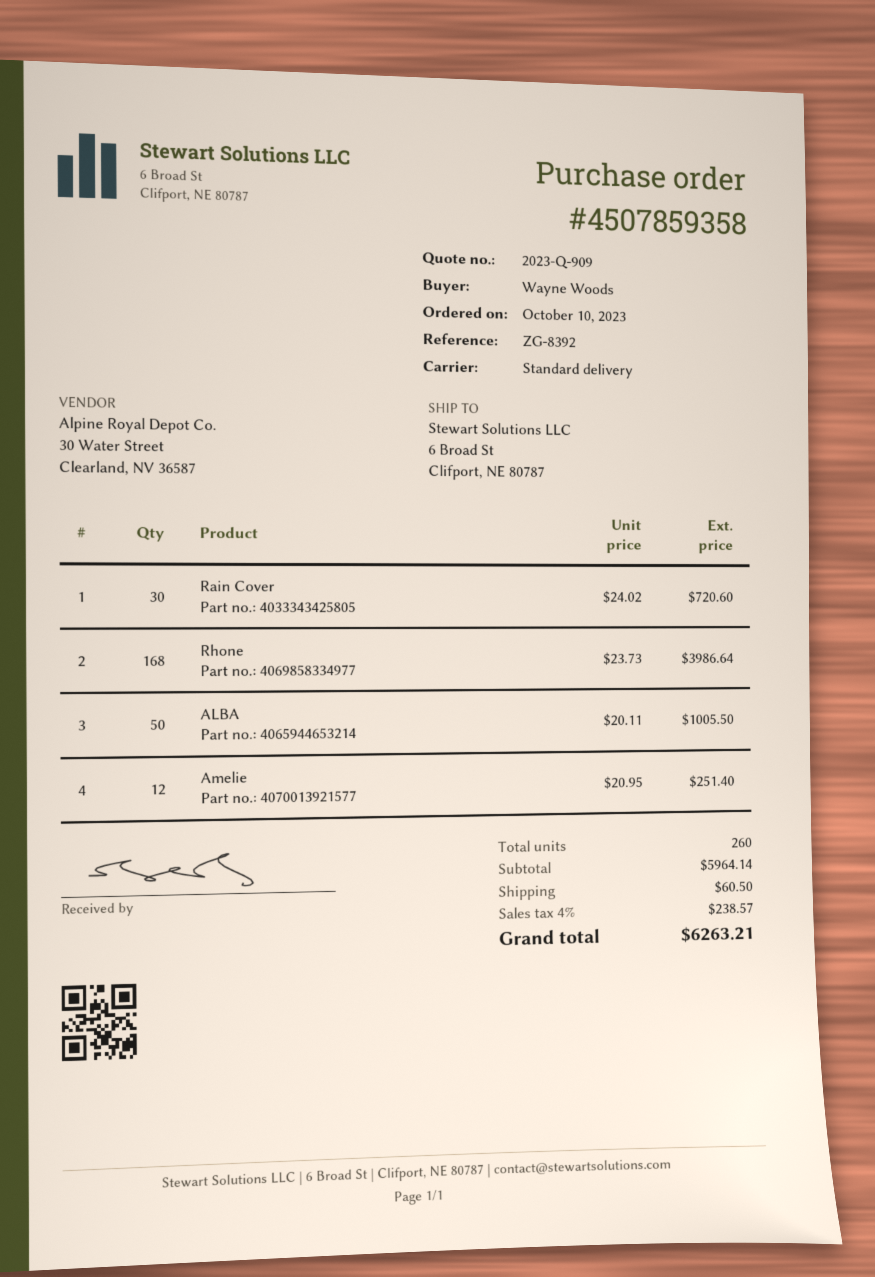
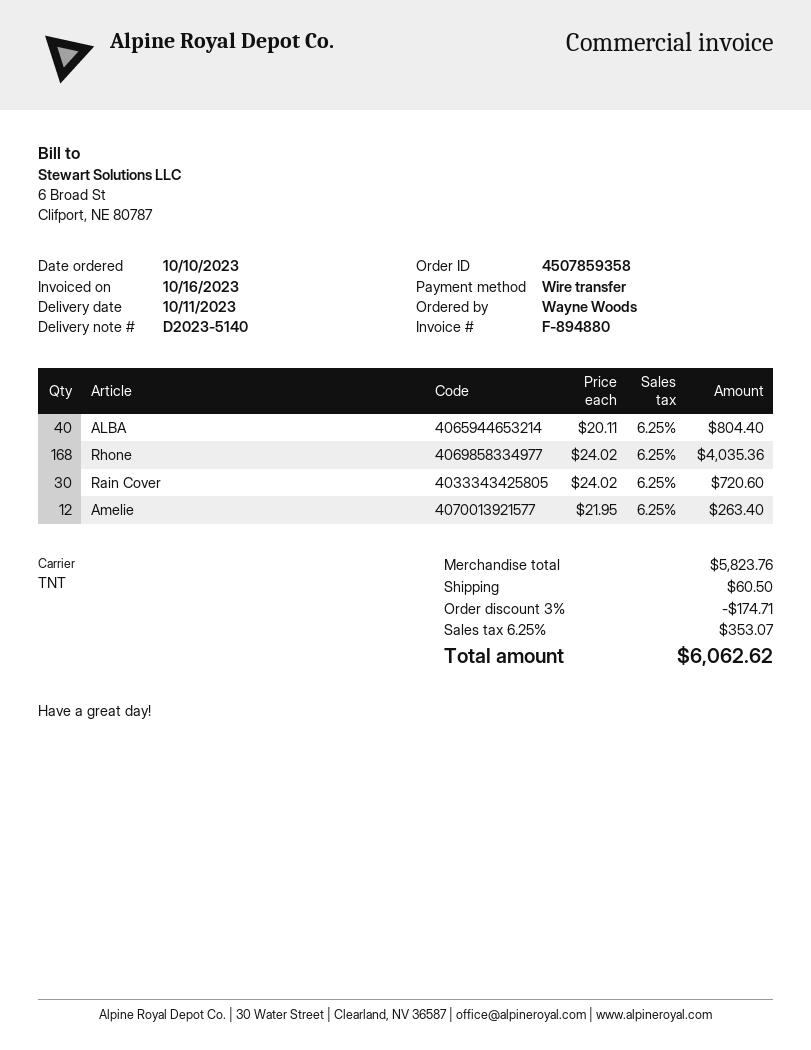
shipping method: standard -> TNT
Rhone: 168 x 23.73 = 3986.64 -> 168 x 24.02 = 4035.36
ALBA: 50 x 20.11 = 1005.50 -> 40 x 20.11 = 804.40
Amelie: 12 x 20.95 = 251.40 -> 12 x 21.95 = 263.40
subtotal: 5964.14 -> 5823.76
discount: none -> 3% = 174.71
tax: 4% = 238.57 -> 6.25% = 353.07
total: 6263.21 -> 6062.62

